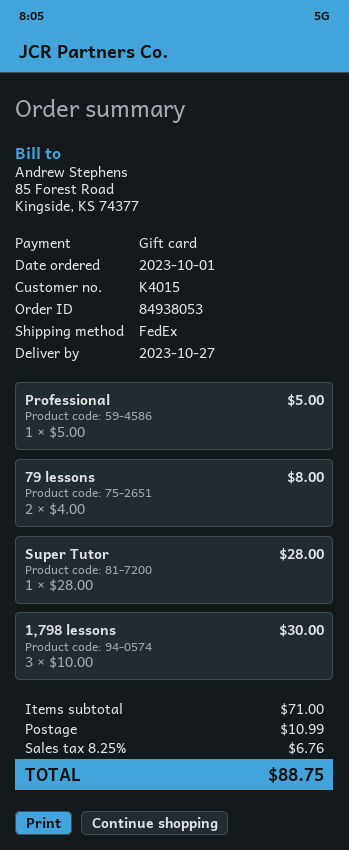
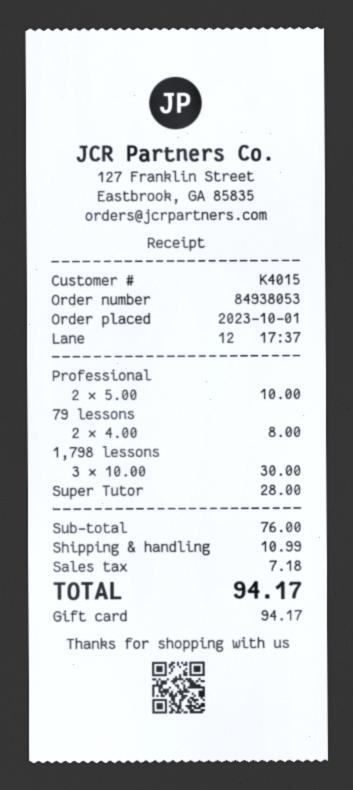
Professional: 1 x 5.00 = 5.00 -> 2 x 5.00 = 10.00
subtotal: 71.00 -> 76.00
tax: 6.76 -> 7.18
total: 88.75 -> 94.17

